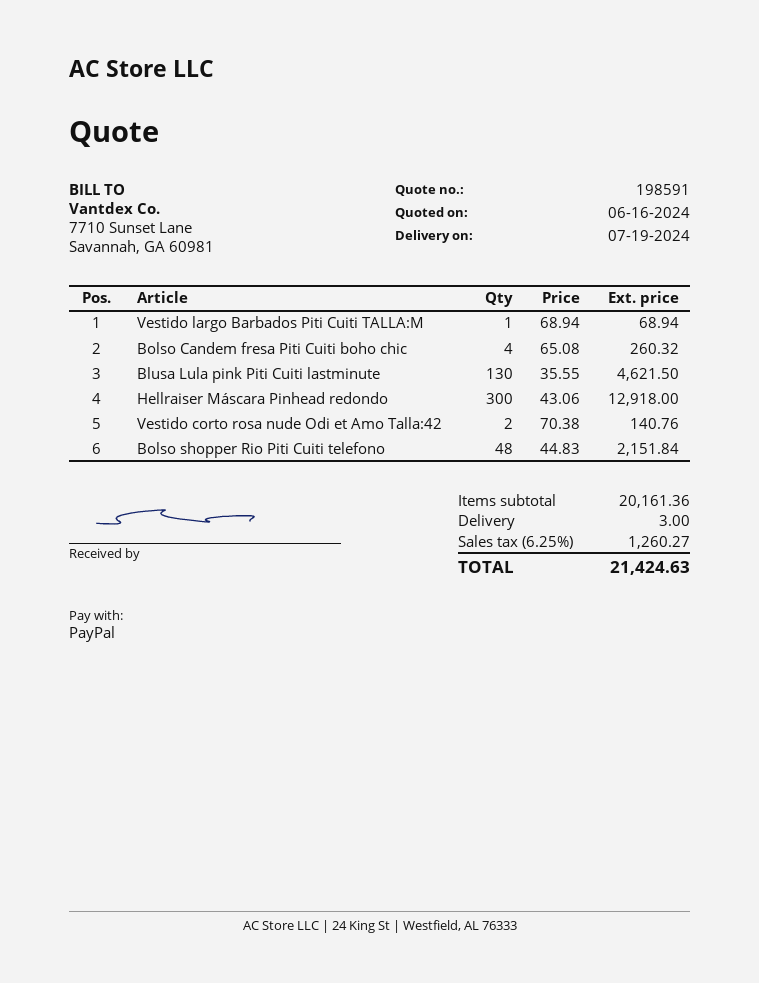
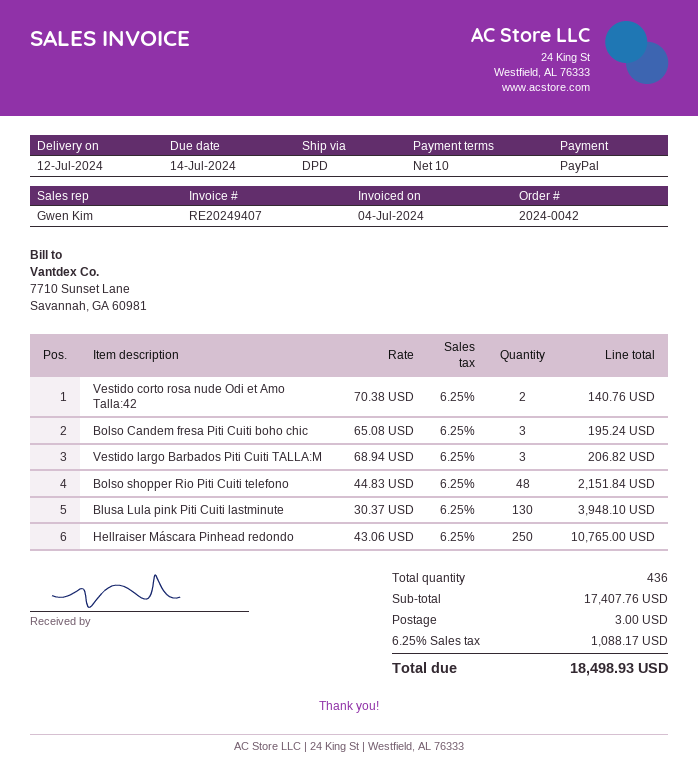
delivery date: 2024-07-19 -> 2024-07-12
Vestido largo Barbados Piti Cuiti TALLA:M: 1 x 68.94 = 68.94 -> 3 x 68.94 = 206.82
Bolso Candem fresa Piti Cuiti boho chic: 4 x 65.08 = 260.32 -> 3 x 65.08 = 195.24
Blusa Lula pink Piti Cuiti lastminute: 130 x 35.55 = 4621.50 -> 130 x 30.37 = 3948.10
Hellraiser Máscara Pinhead redondo: 300 x 43.06 = 12918.00 -> 250 x 43.06 = 10765.00
subtotal: 20161.36 -> 17407.76
tax: 6.25% = 1260.27 -> 6.25% = 1088.17
total: 21424.63 -> 18498.93

